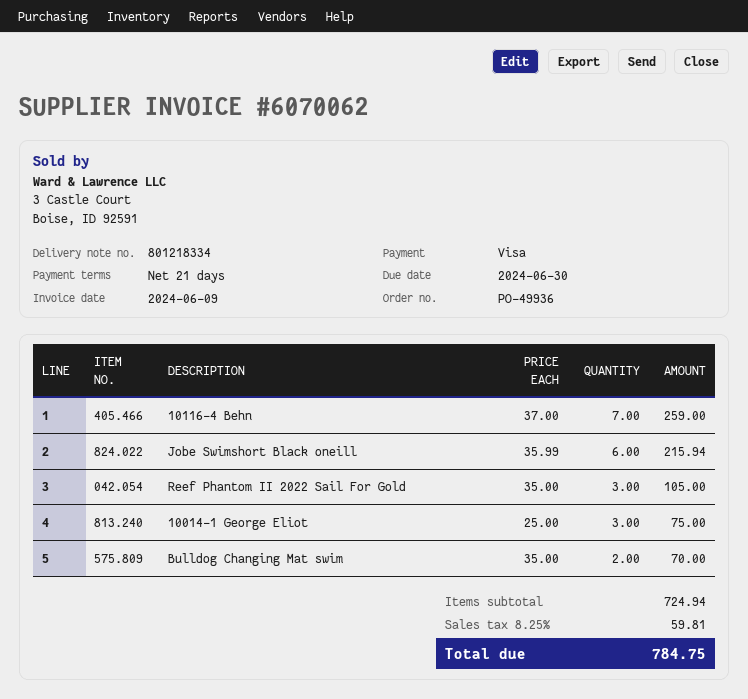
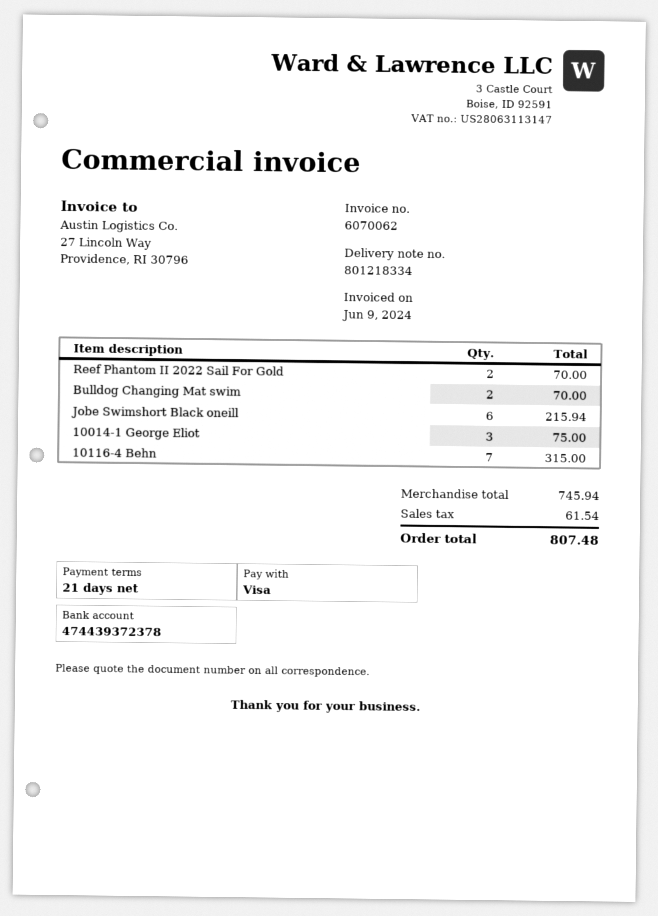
10116-4 Behn: 7 for 259.00 -> 7 for 315.00
Reef Phantom II 2022 Sail For Gold: 3 for 105.00 -> 2 for 70.00
subtotal: 724.94 -> 745.94
tax: 59.81 -> 61.54
total: 784.75 -> 807.48

